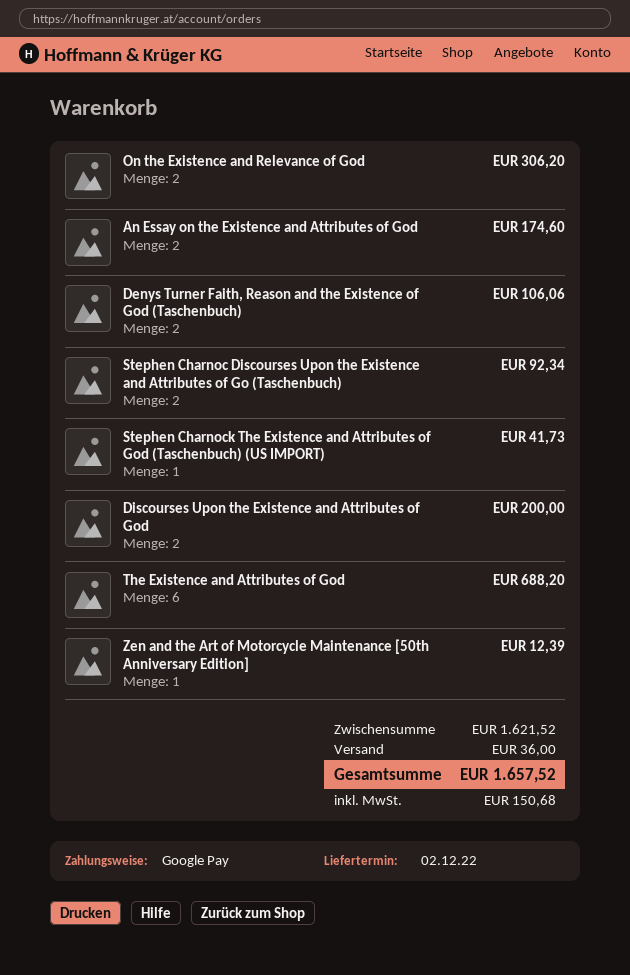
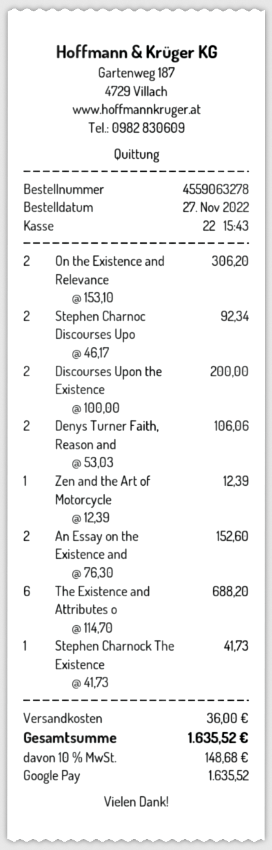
An Essay on the Existence and Attributes of God: 2 for 174.60 -> 2 for 152.60
tax: 150.68 -> 148.68
total: 1657.52 -> 1635.52

